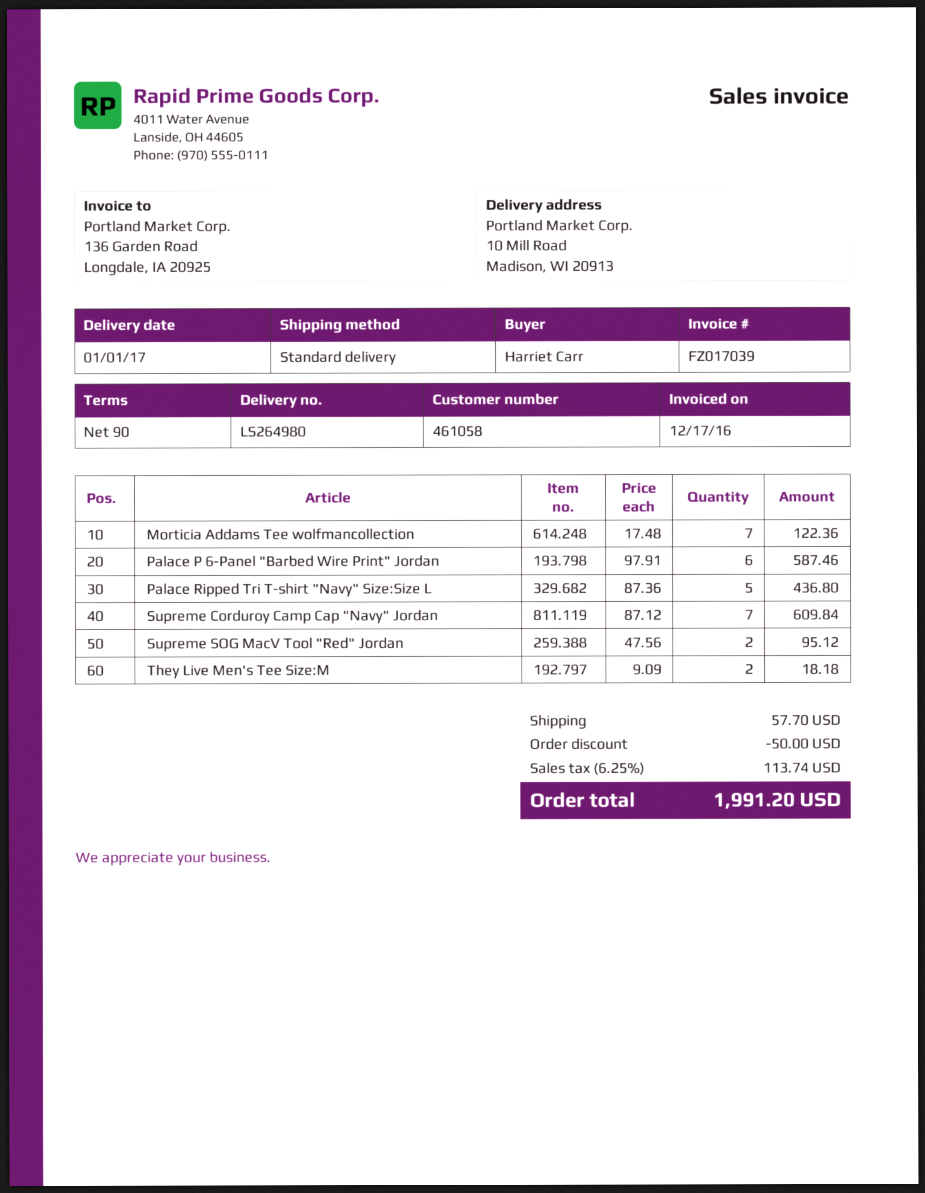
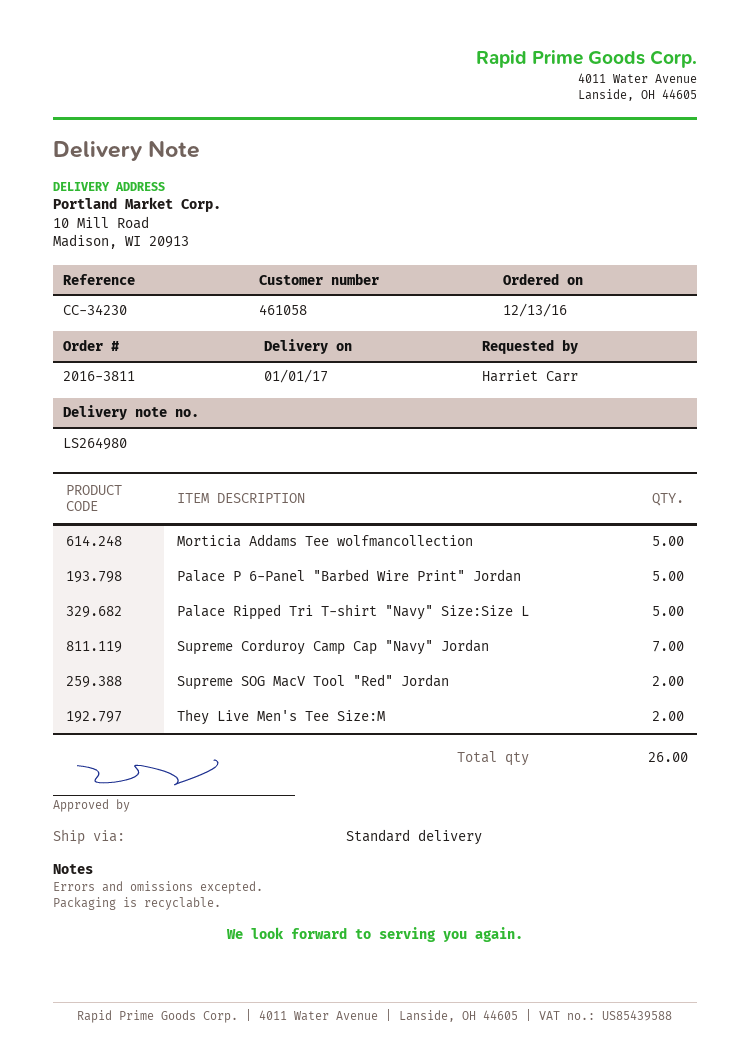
Morticia Addams Tee wolfmancollection: 7 -> 5
Palace P 6-Panel "Barbed Wire Print" Jordan: 6 -> 5

